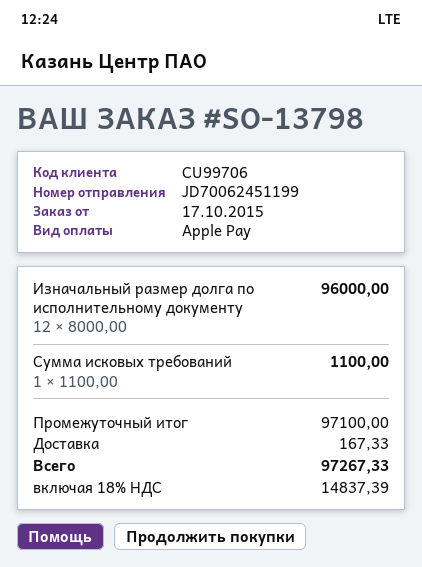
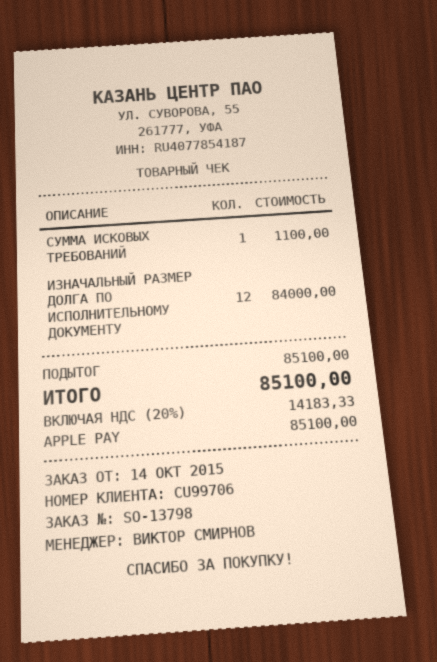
order date: 2015-10-17 -> 2015-10-14
Изначальный размер долга по исполнительному документу: 12 for 96000.00 -> 12 for 84000.00
subtotal: 97100.00 -> 85100.00
shipping: 167.33 -> none
tax: 18% = 14837.39 -> 20% = 14183.33
total: 97267.33 -> 85100.00

